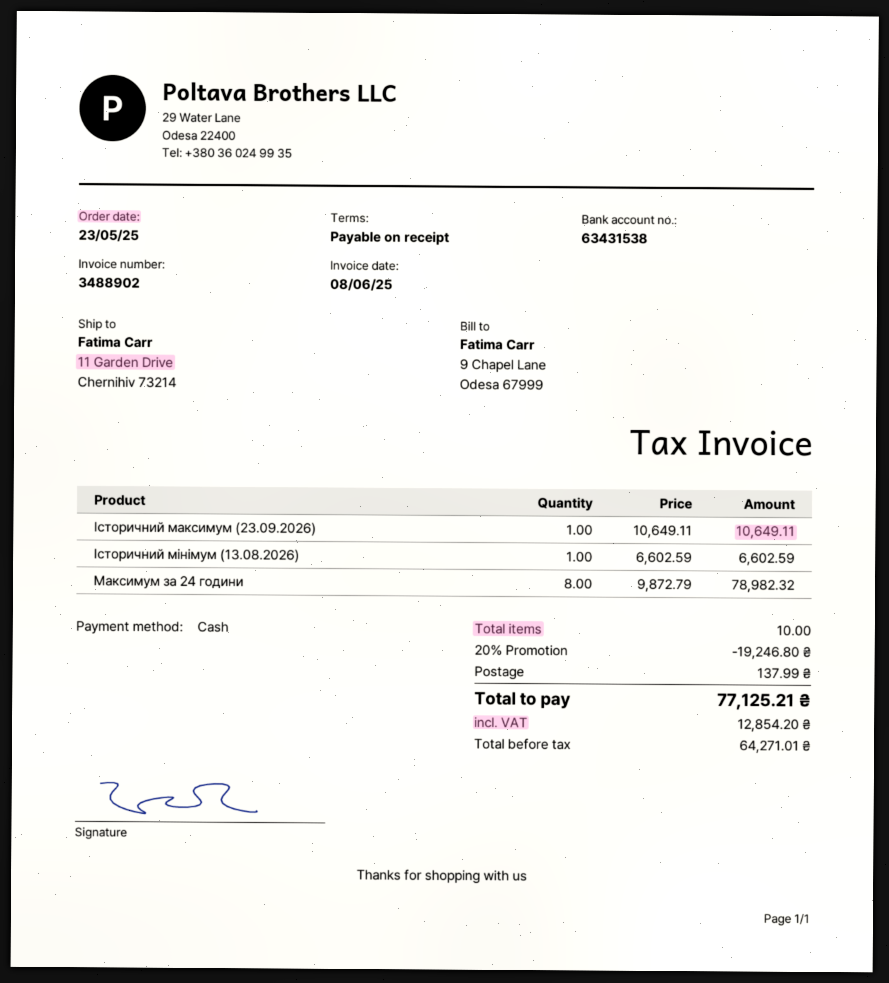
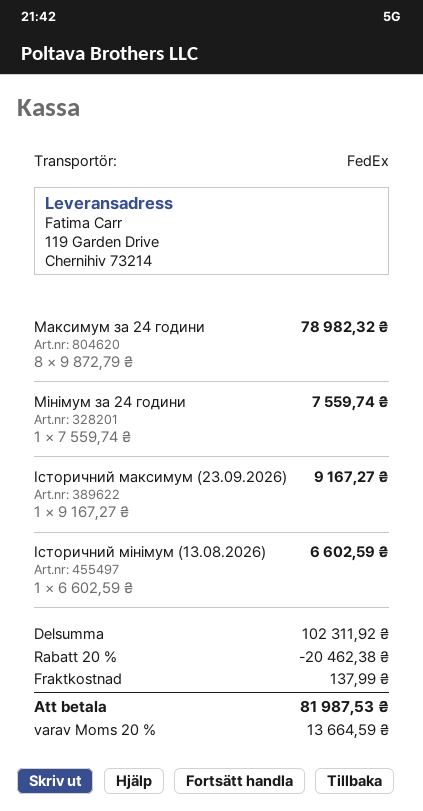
ship to: 11 Garden Drive, Chernihiv 73214 -> 119 Garden Drive, Chernihiv 73214
Історичний максимум (23.09.2026): 1 x 10649.11 = 10649.11 -> 1 x 9167.27 = 9167.27
Мінімум за 24 години: none -> 1 x 7559.74 = 7559.74
discount: 20% = 19246.80 -> 20% = 20462.38
tax: 12854.20 -> 13664.59
total: 77125.21 -> 81987.53

